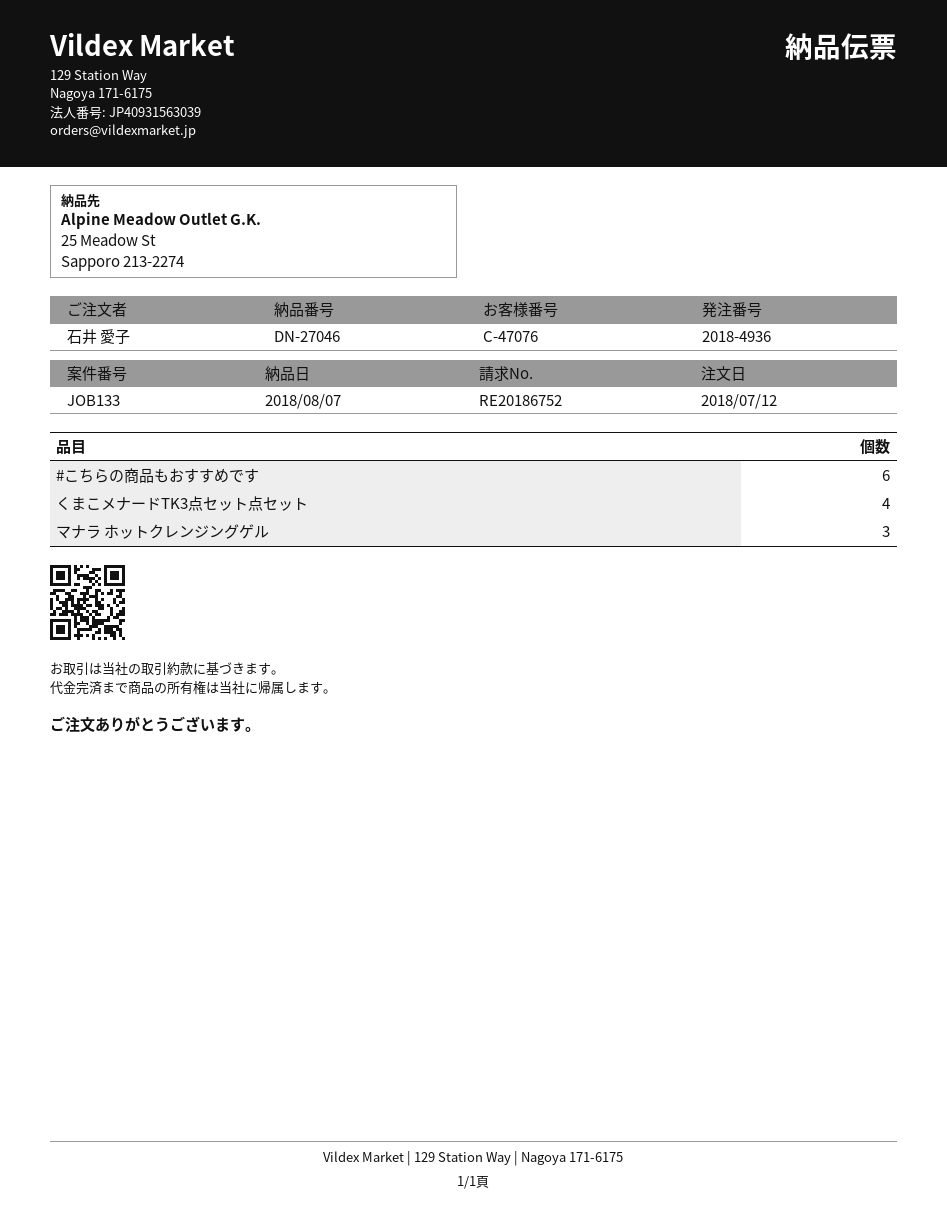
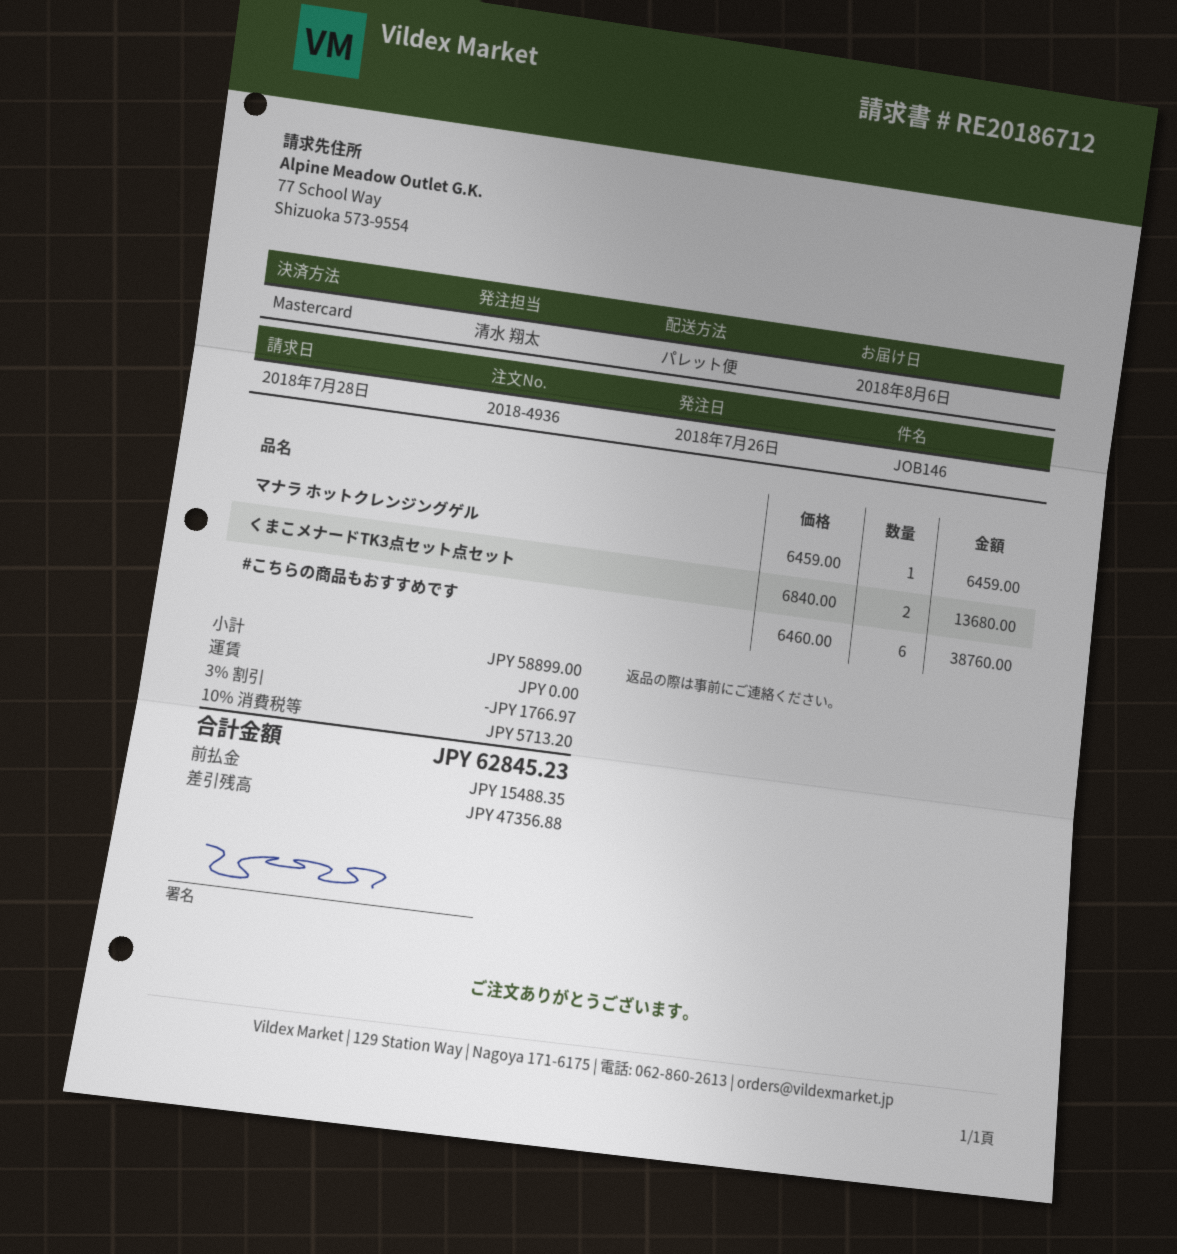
order date: 2018-07-12 -> 2018-07-26
delivery date: 2018-08-07 -> 2018-08-06
invoice number: RE20186752 -> RE20186712
reference: JOB133 -> JOB146
ordered by: 石井 愛子 -> 清水 翔太
くまこメナードTK3点セット点セット: 4 -> 2
マナラ ホットクレンジングゲル: 3 -> 1

